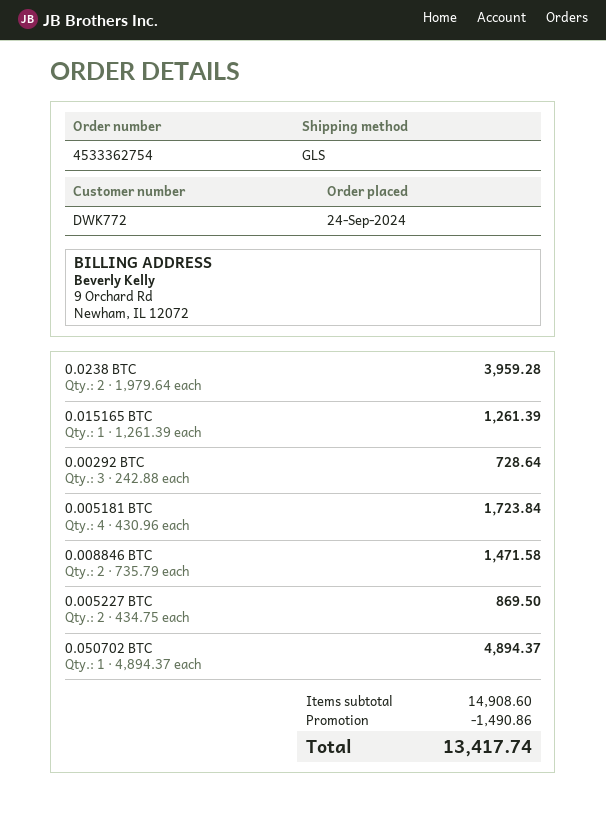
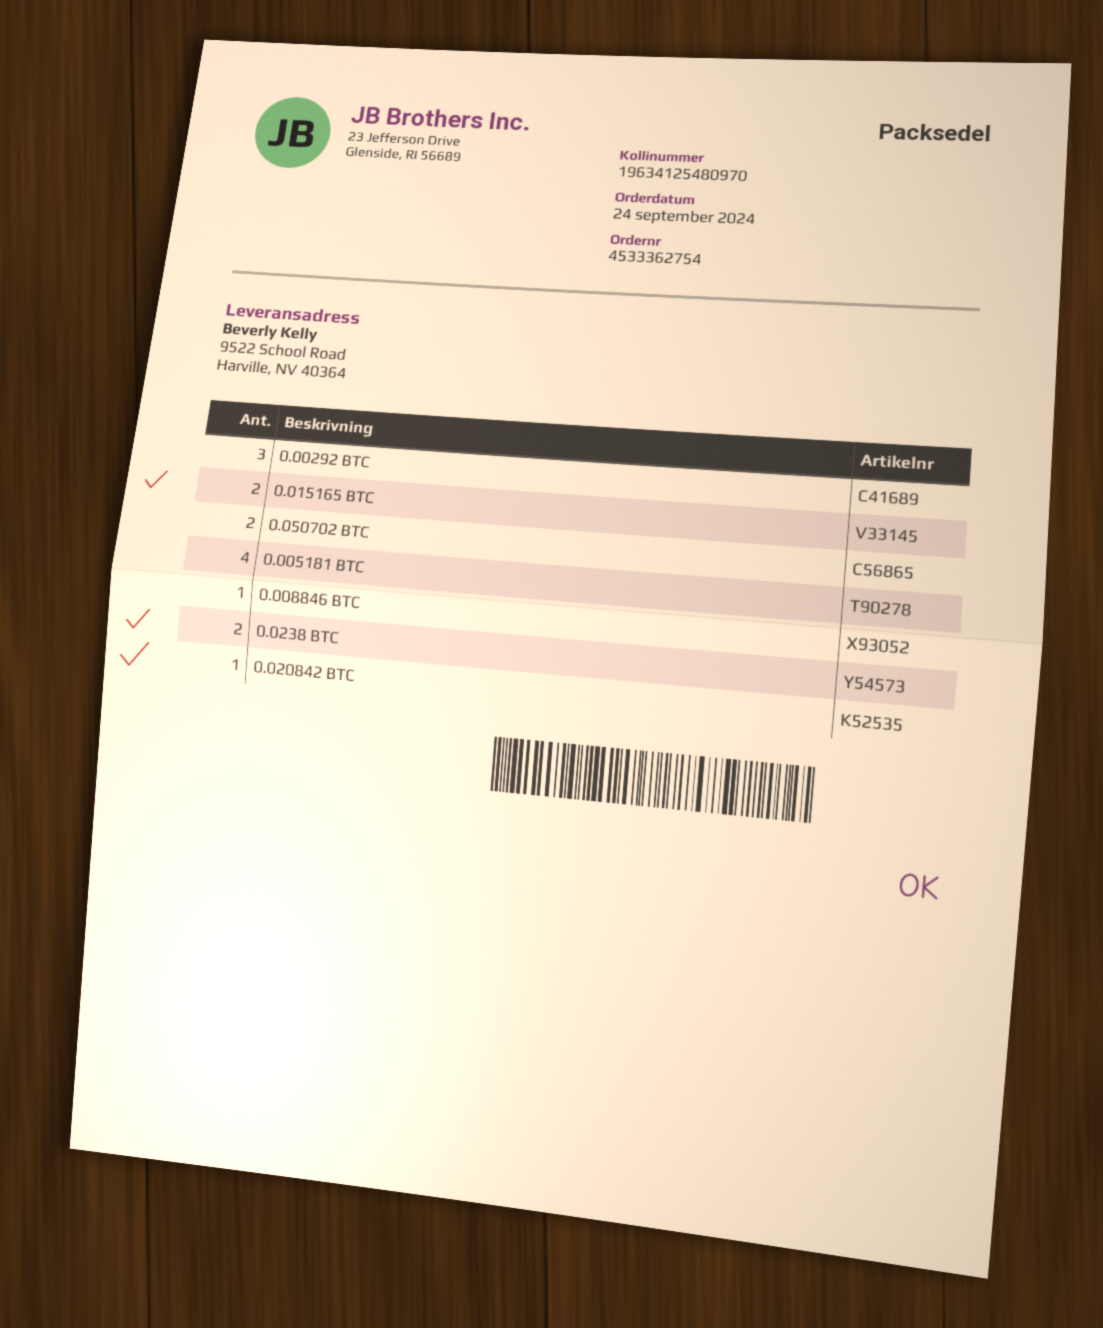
0.015165 BTC: 1 -> 2
0.008846 BTC: 2 -> 1
0.005227 BTC: 2 -> none
0.050702 BTC: 1 -> 2
0.020842 BTC: none -> 1

